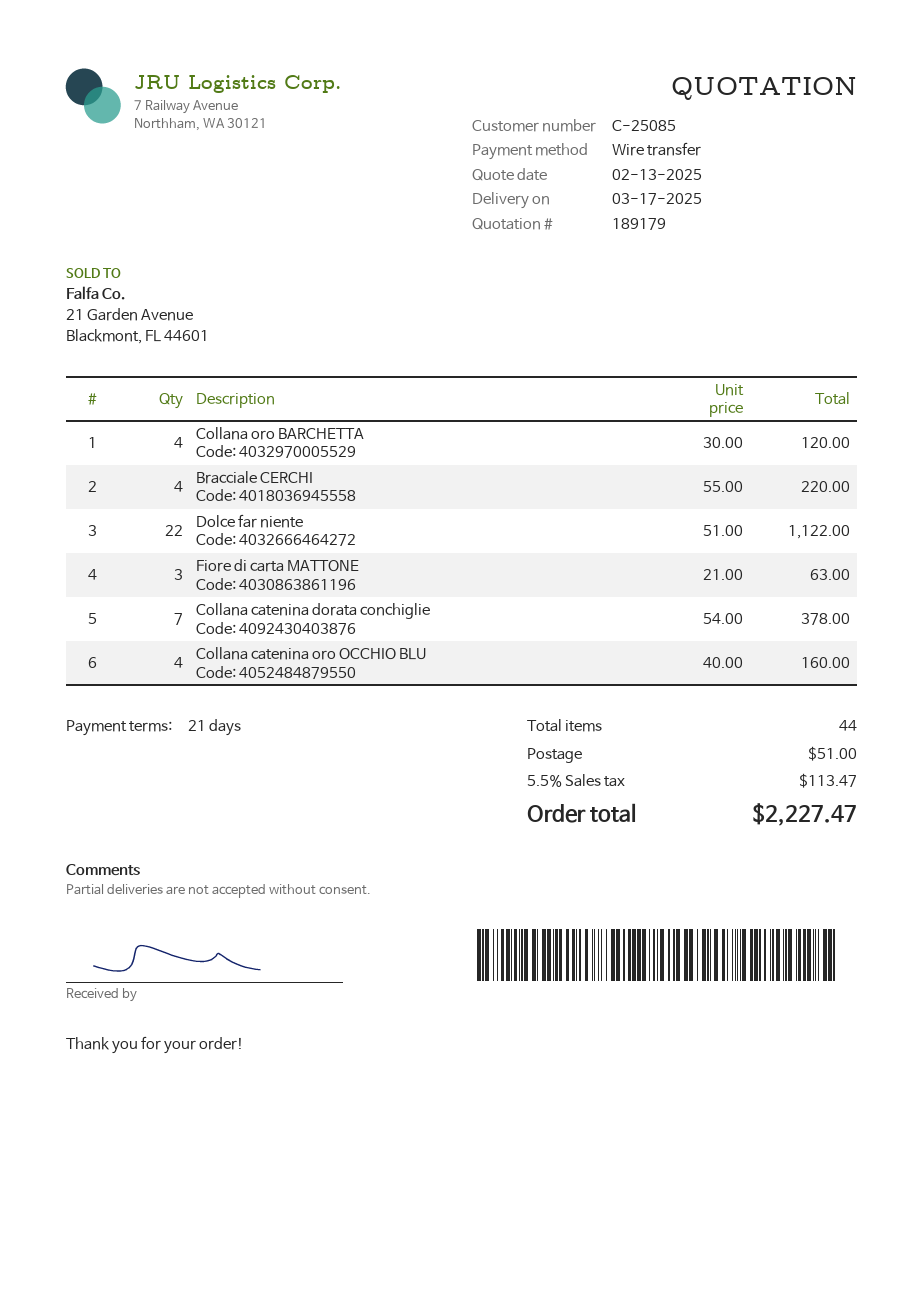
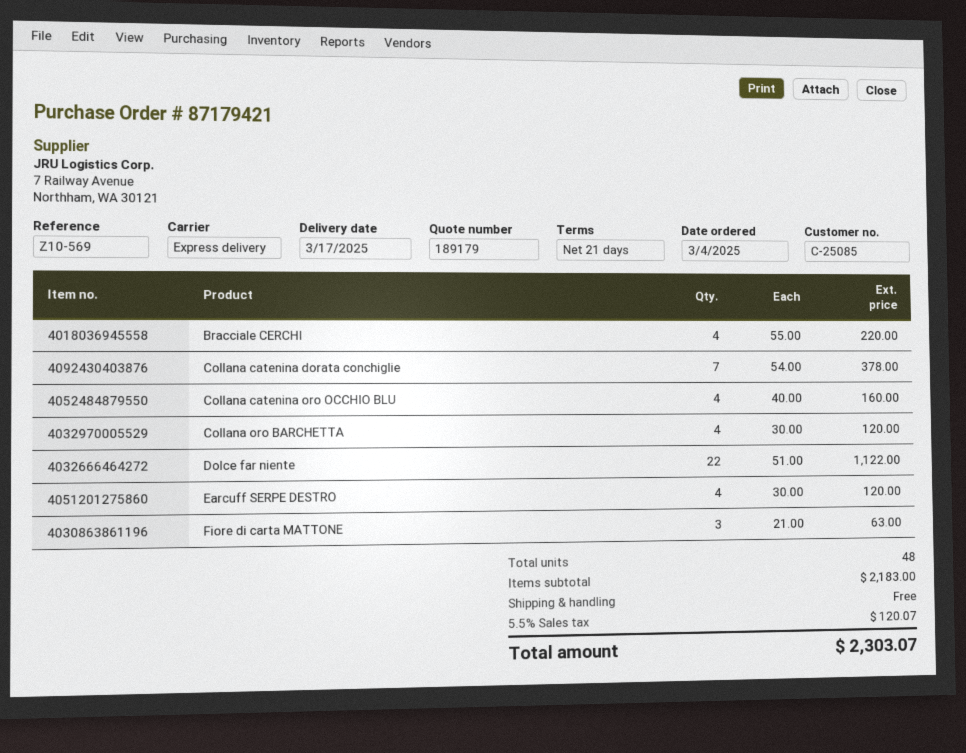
Earcuff SERPE DESTRO: none -> 4 x 30.00 = 120.00
total quantity: 44 -> 48
shipping: 51.00 -> 0.00
tax: 5.5% = 113.47 -> 5.5% = 120.07
total: 2227.47 -> 2303.07

